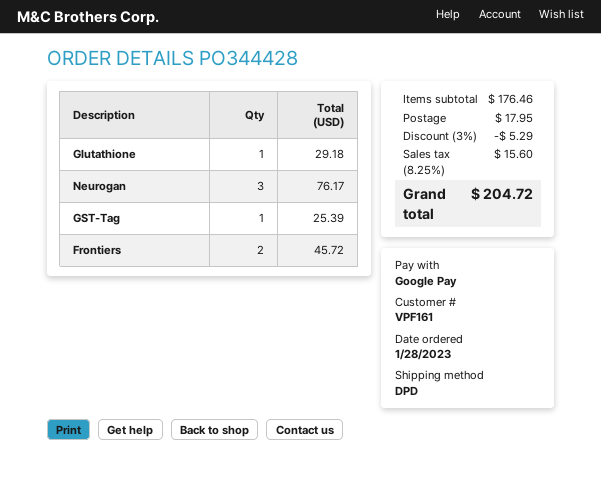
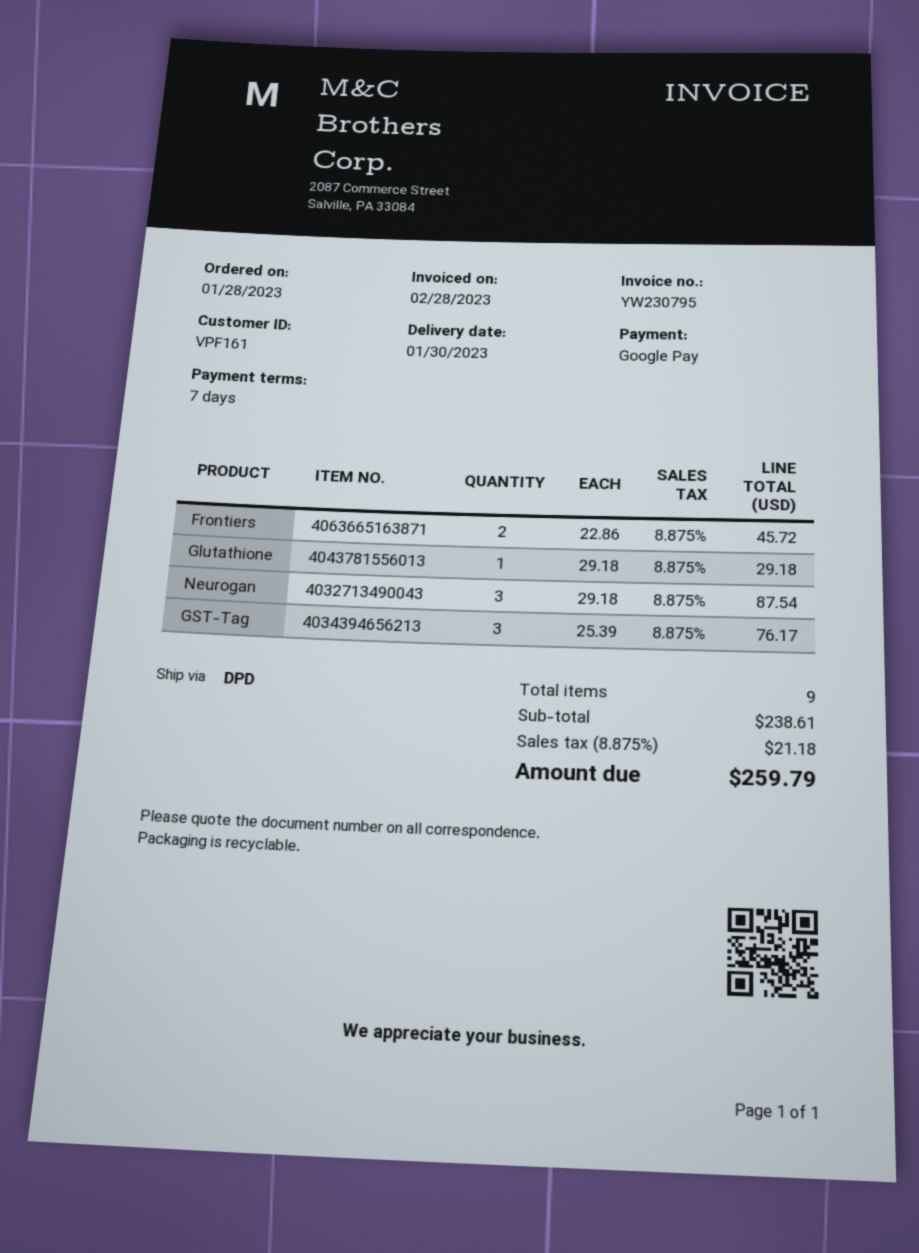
Neurogan: 3 for 76.17 -> 3 for 87.54
GST-Tag: 1 for 25.39 -> 3 for 76.17
subtotal: 176.46 -> 238.61
discount: 3% = 5.29 -> none
shipping: 17.95 -> none
tax: 8.25% = 15.60 -> 8.875% = 21.18
total: 204.72 -> 259.79

